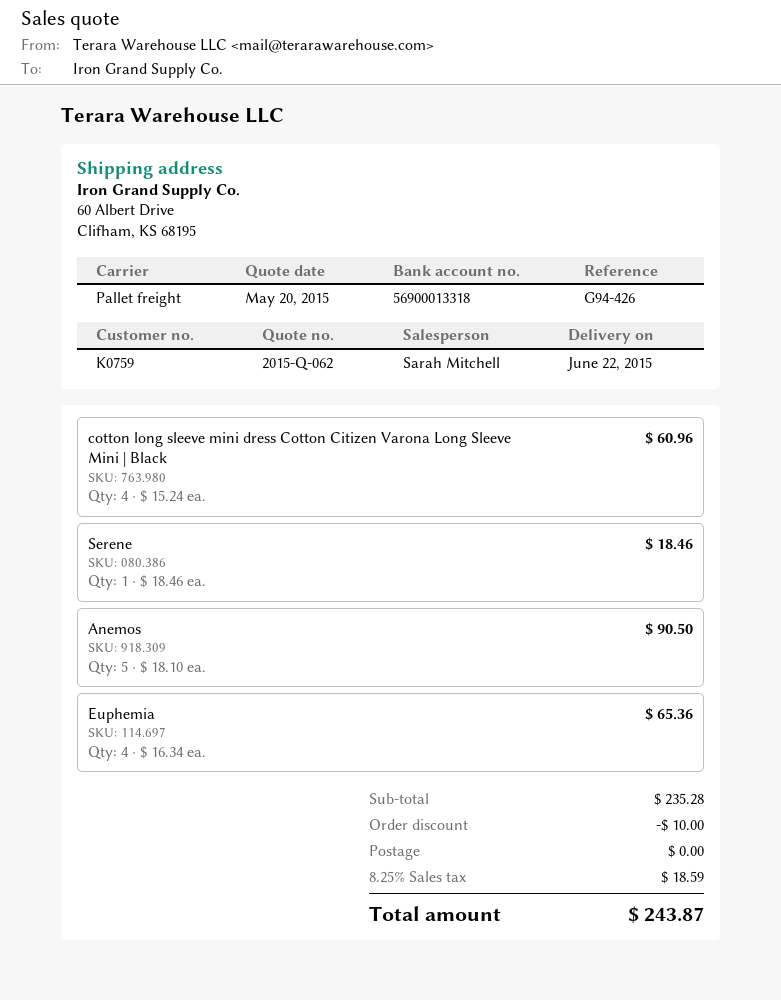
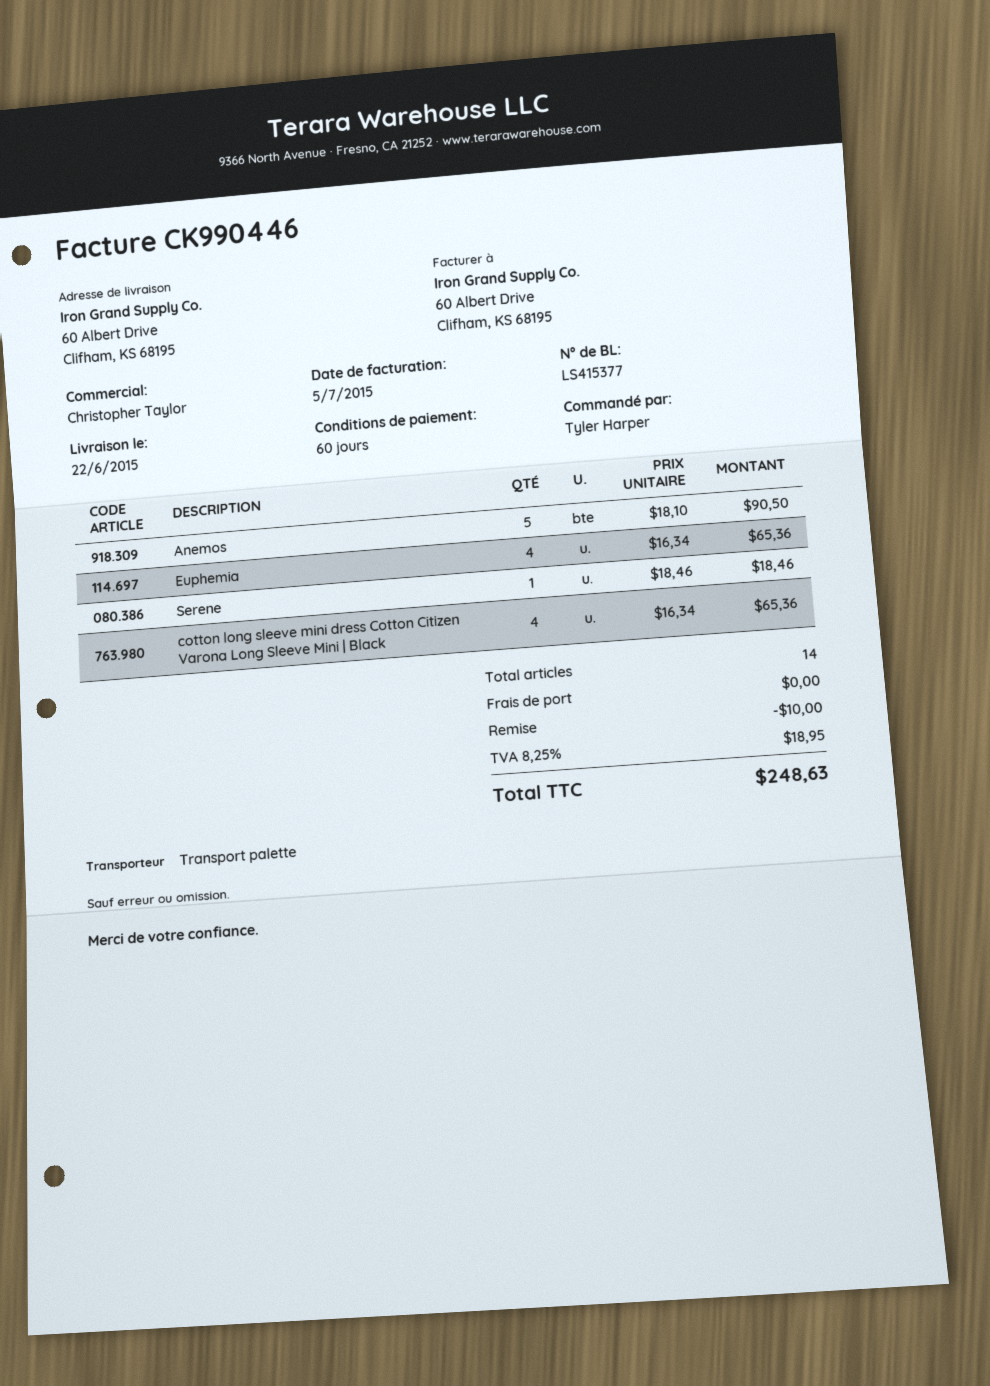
sales rep: Sarah Mitchell -> Christopher Taylor
cotton long sleeve mini dress Cotton Citizen Varona Long Sleeve Mini | Black: 4 x 15.24 = 60.96 -> 4 x 16.34 = 65.36
tax: 8.25% = 18.59 -> 8.25% = 18.95
total: 243.87 -> 248.63

